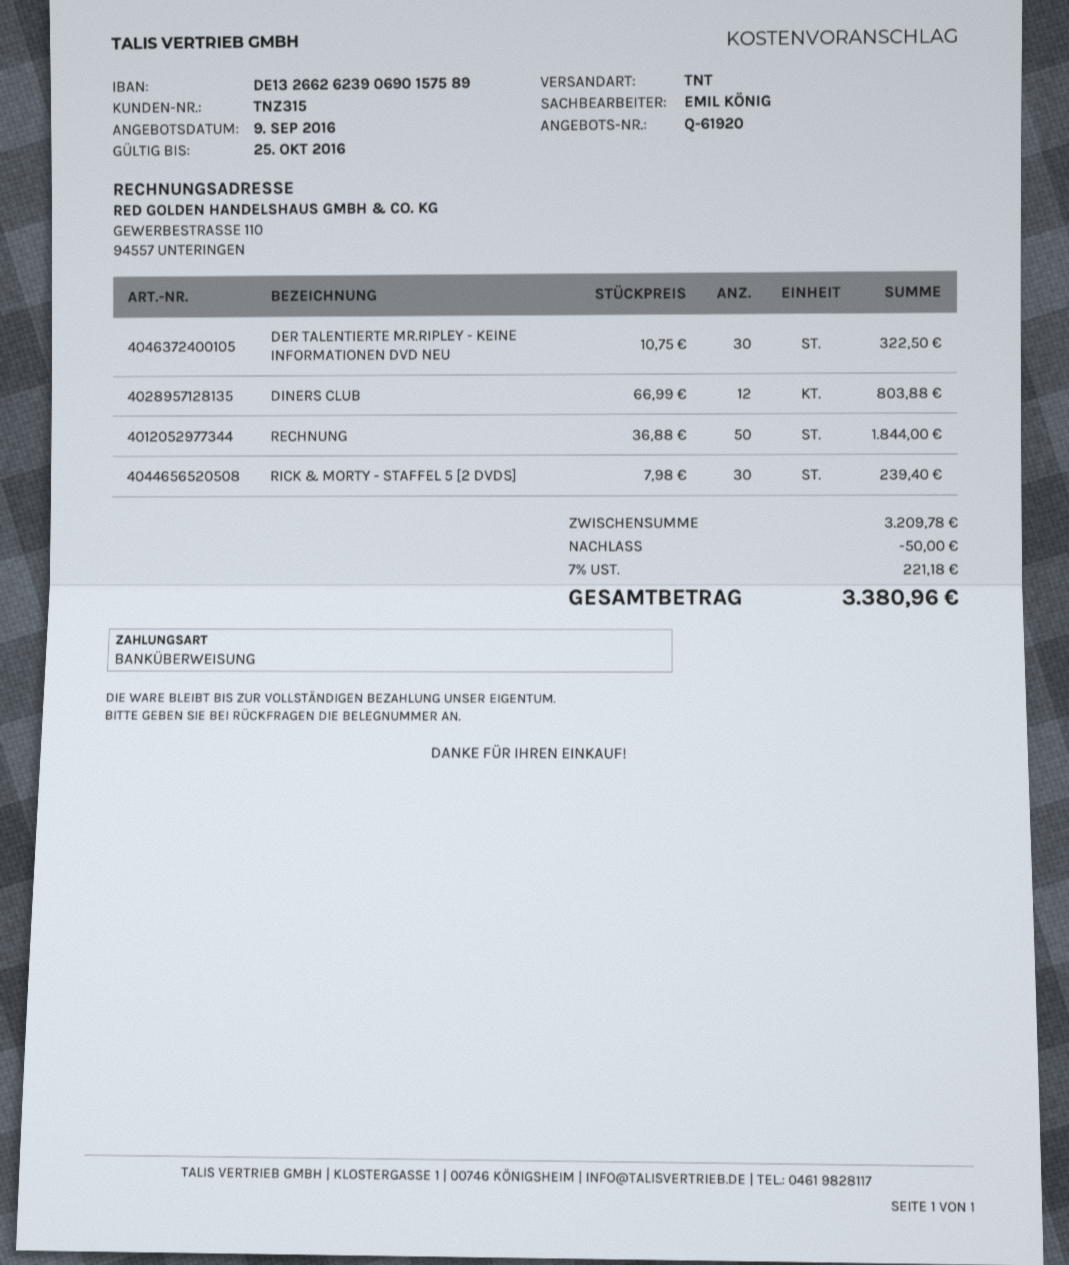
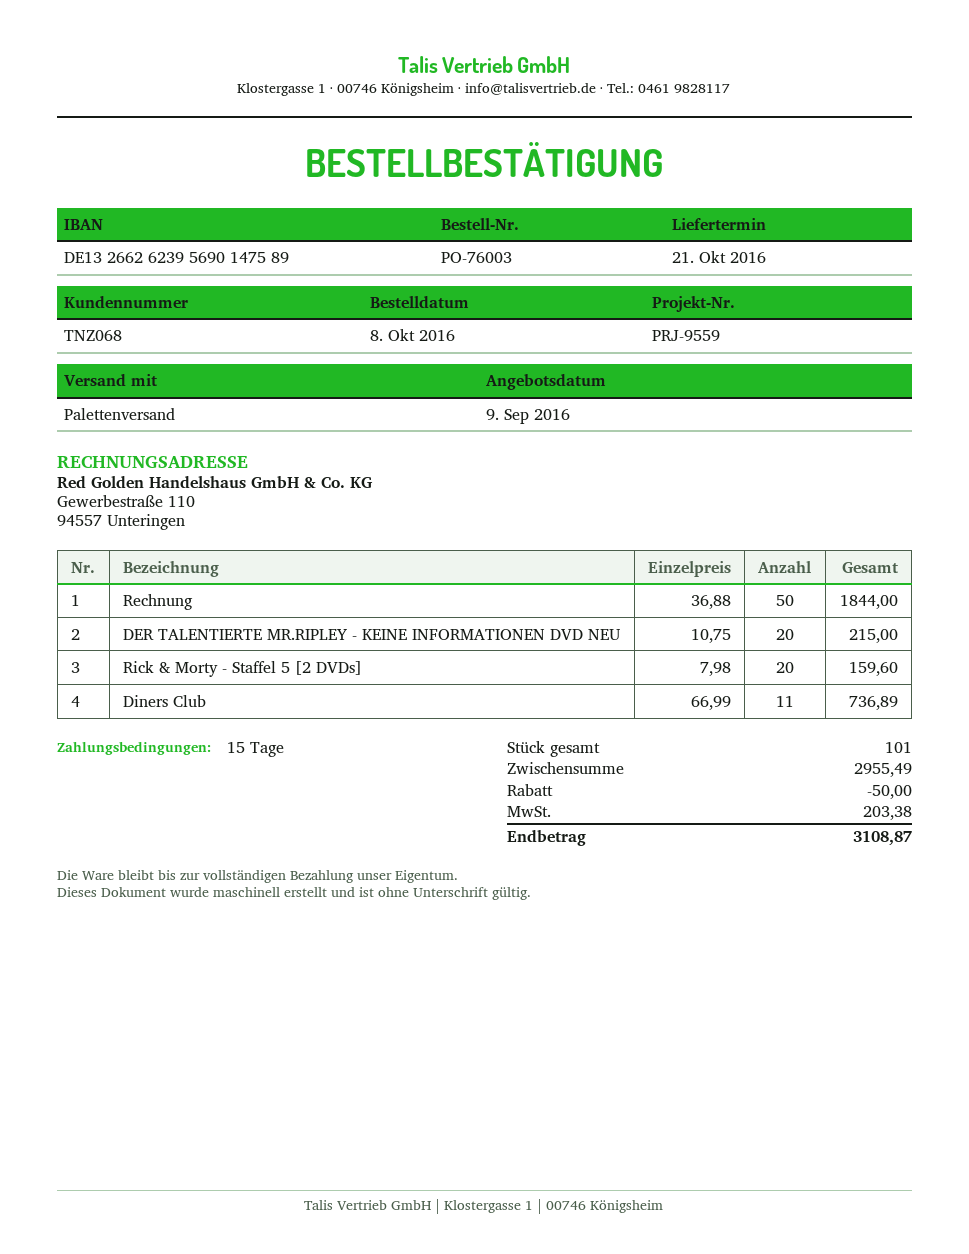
customer number: TNZ315 -> TNZ068
bank account: DE13266262390690157589 -> DE13266262395690147589
shipping method: TNT -> pallet freight
DER TALENTIERTE MR.RIPLEY - KEINE INFORMATIONEN DVD NEU: 30 x 10.75 = 322.50 -> 20 x 10.75 = 215.00
DINERS CLUB: 12 x 66.99 = 803.88 -> 11 x 66.99 = 736.89
RICK & MORTY - STAFFEL 5 [2 DVDS]: 30 x 7.98 = 239.40 -> 20 x 7.98 = 159.60
subtotal: 3209.78 -> 2955.49
tax: 221.18 -> 203.38
total: 3380.96 -> 3108.87

